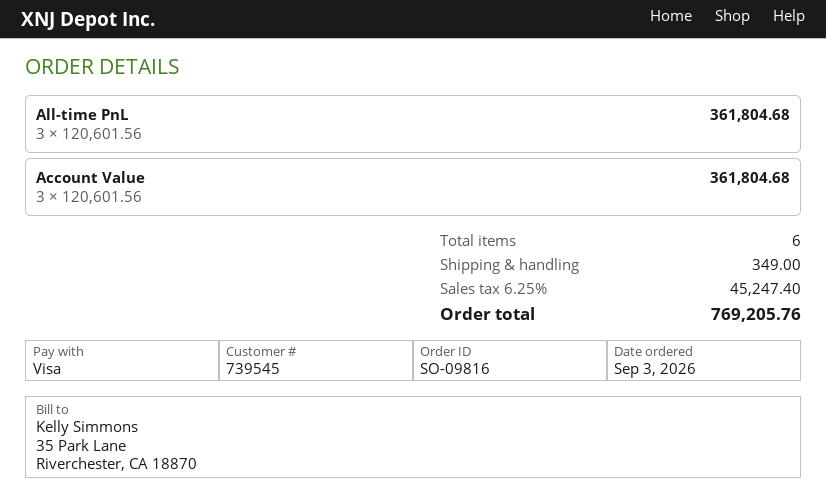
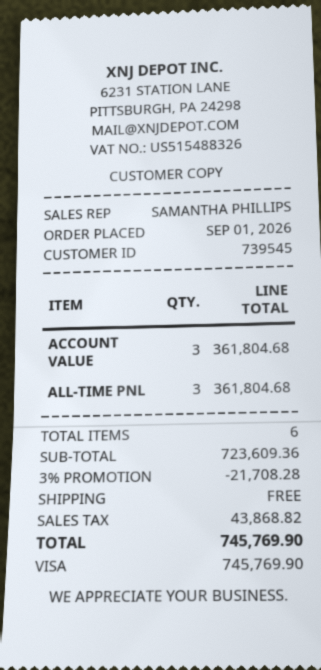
order date: 2026-09-03 -> 2026-09-01
discount: none -> 3% = 21708.28
shipping: 349.00 -> 0.00
tax: 45247.40 -> 43868.82
total: 769205.76 -> 745769.90

